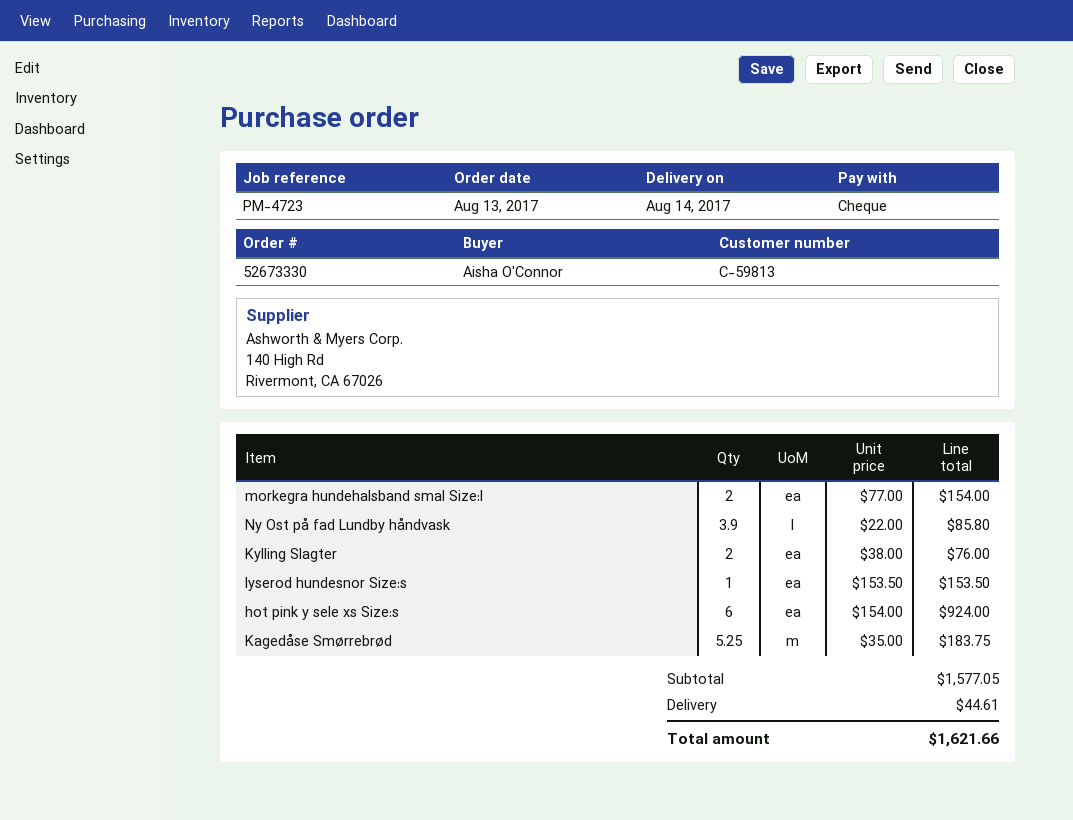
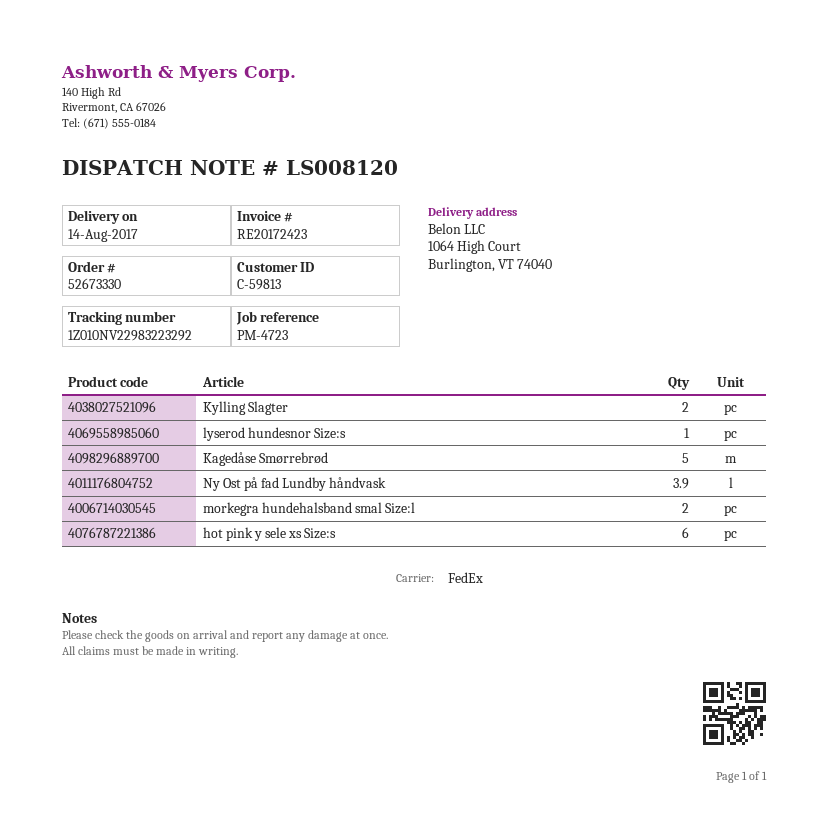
Kagedåse Smørrebrød: 5.25 -> 5

